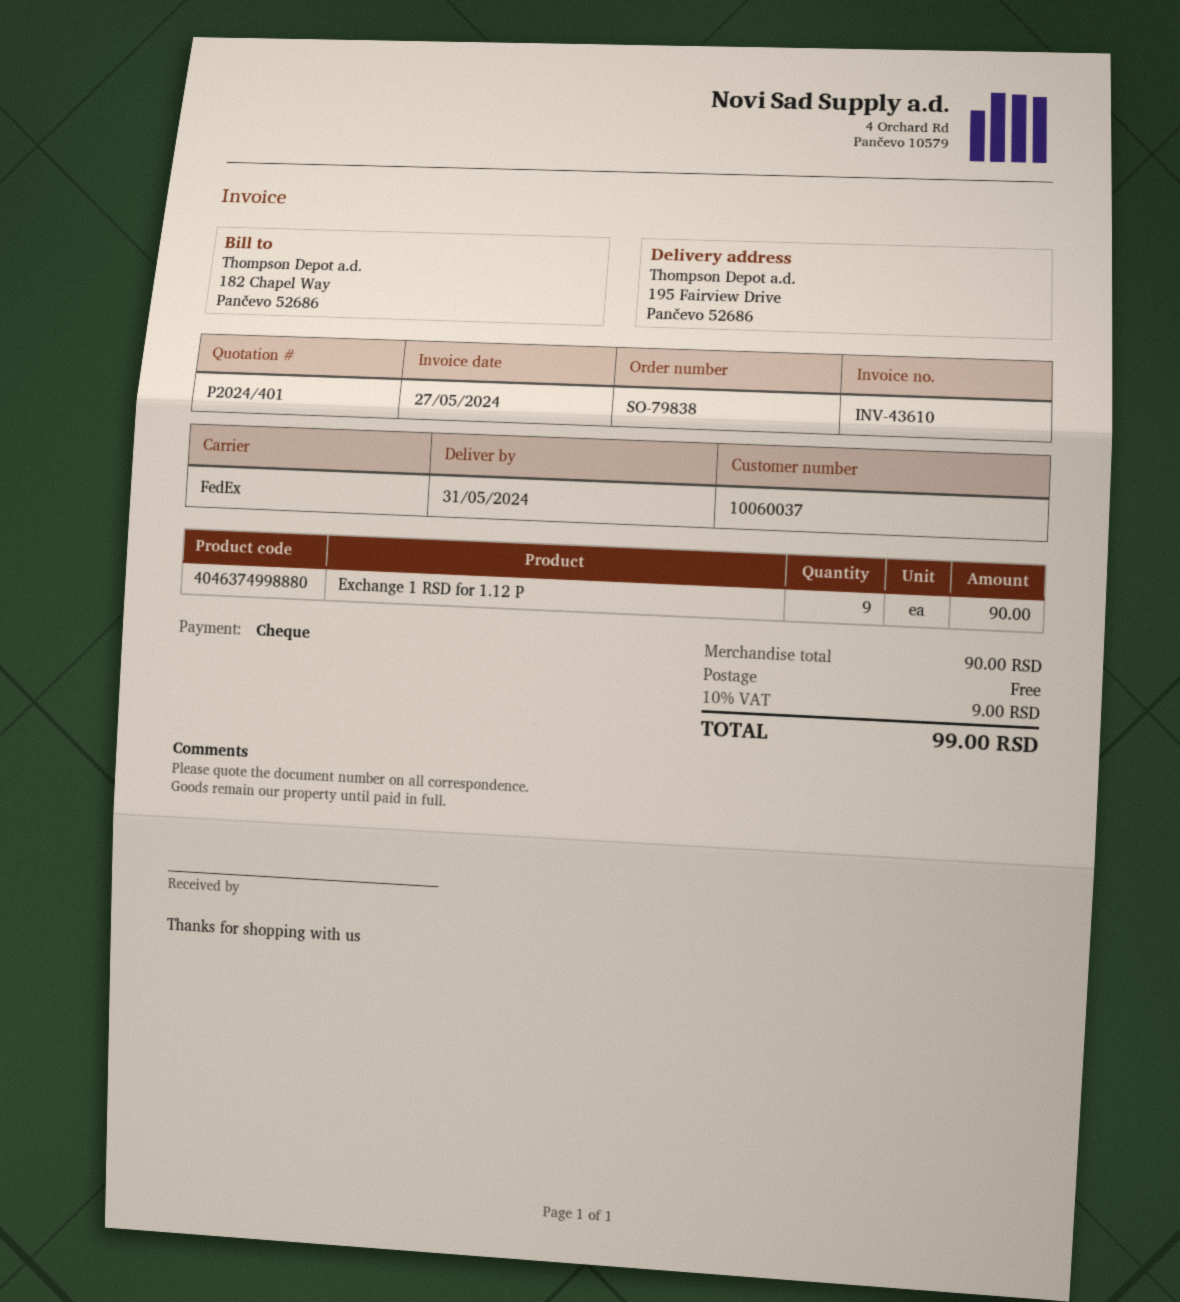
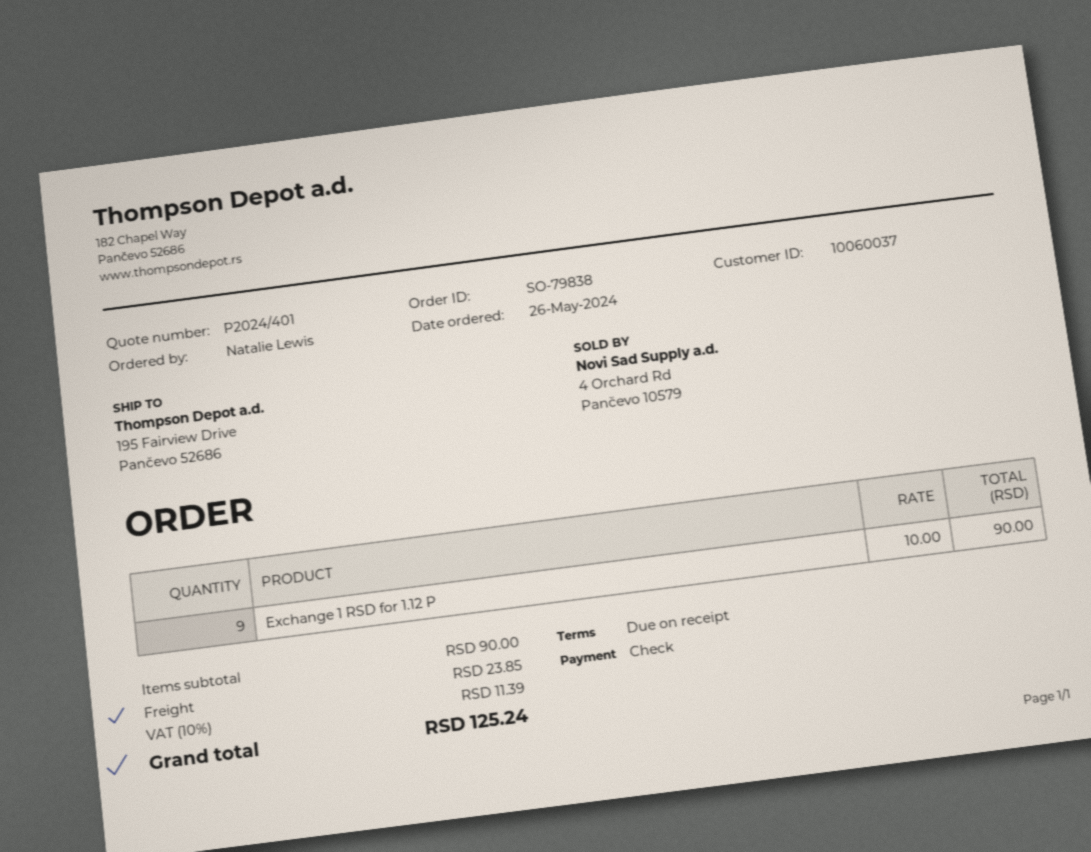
shipping: 0.00 -> 23.85
tax: 10% = 9.00 -> 10% = 11.39
total: 99.00 -> 125.24

